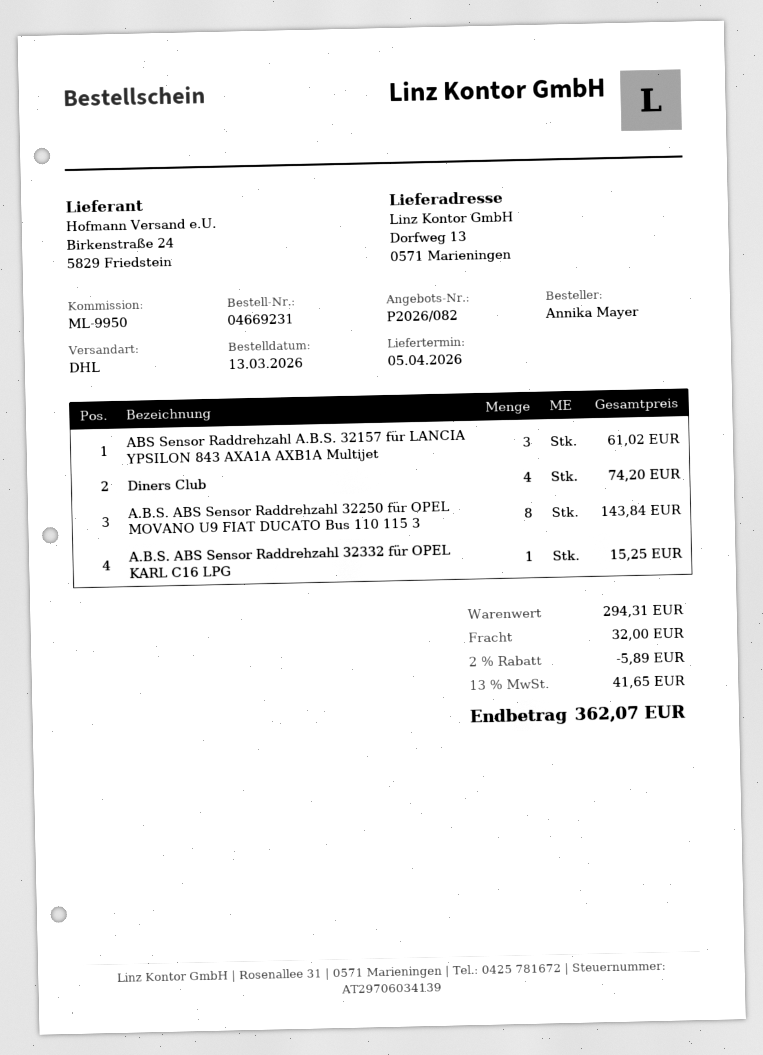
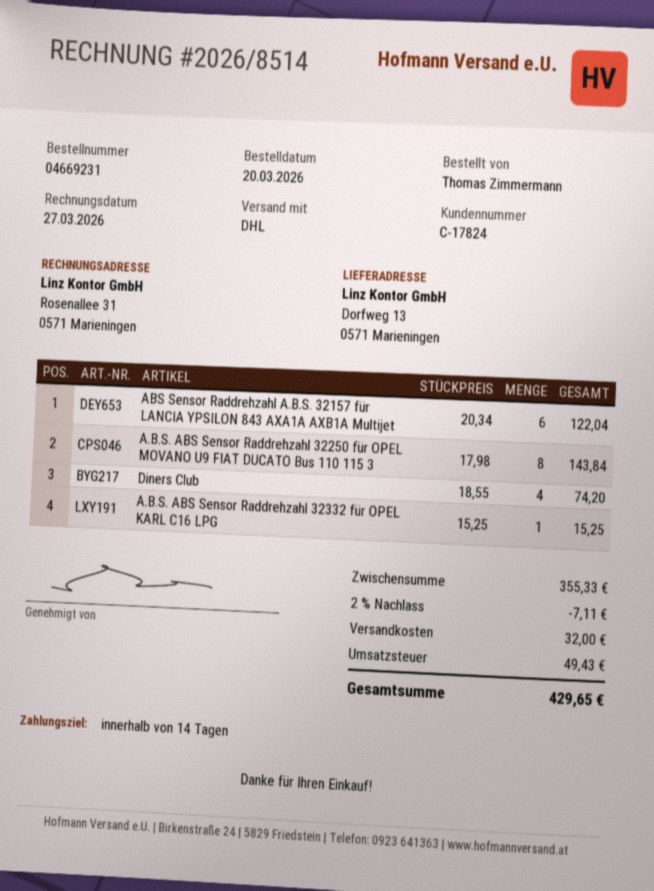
order date: 2026-03-13 -> 2026-03-20
ordered by: Annika Mayer -> Thomas Zimmermann
ABS Sensor Raddrehzahl A.B.S. 32157 für LANCIA YPSILON 843 AXA1A AXB1A Multijet: 3 for 61.02 -> 6 for 122.04
subtotal: 294.31 -> 355.33
discount: 2% = 5.89 -> 2% = 7.11
tax: 41.65 -> 49.43
total: 362.07 -> 429.65

